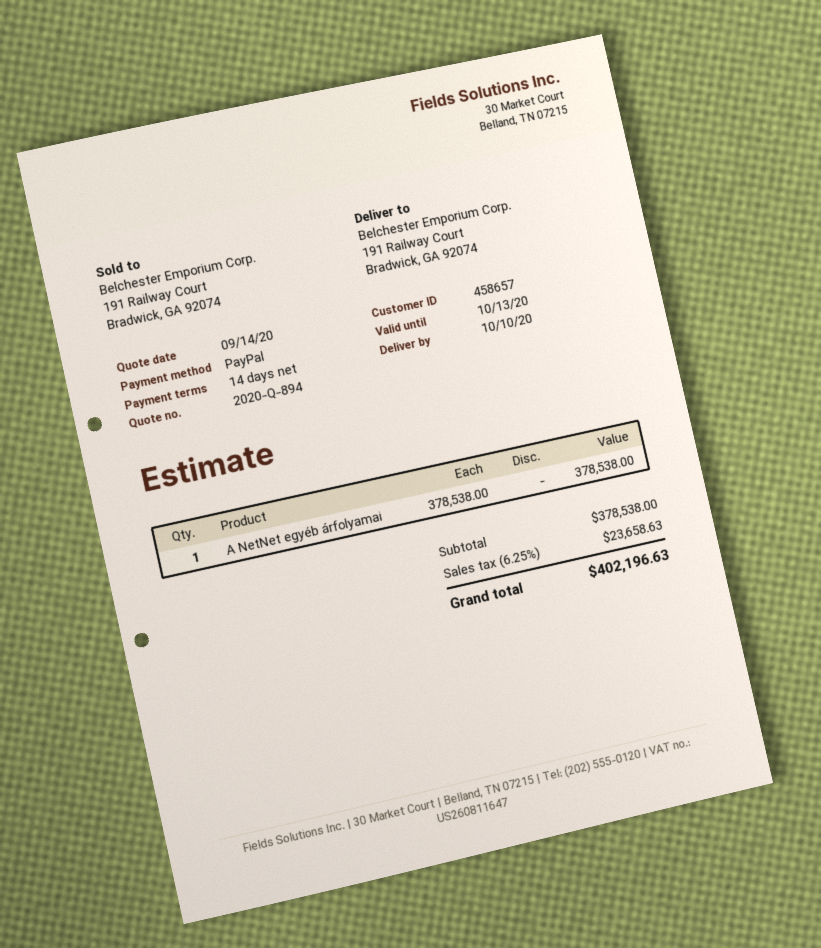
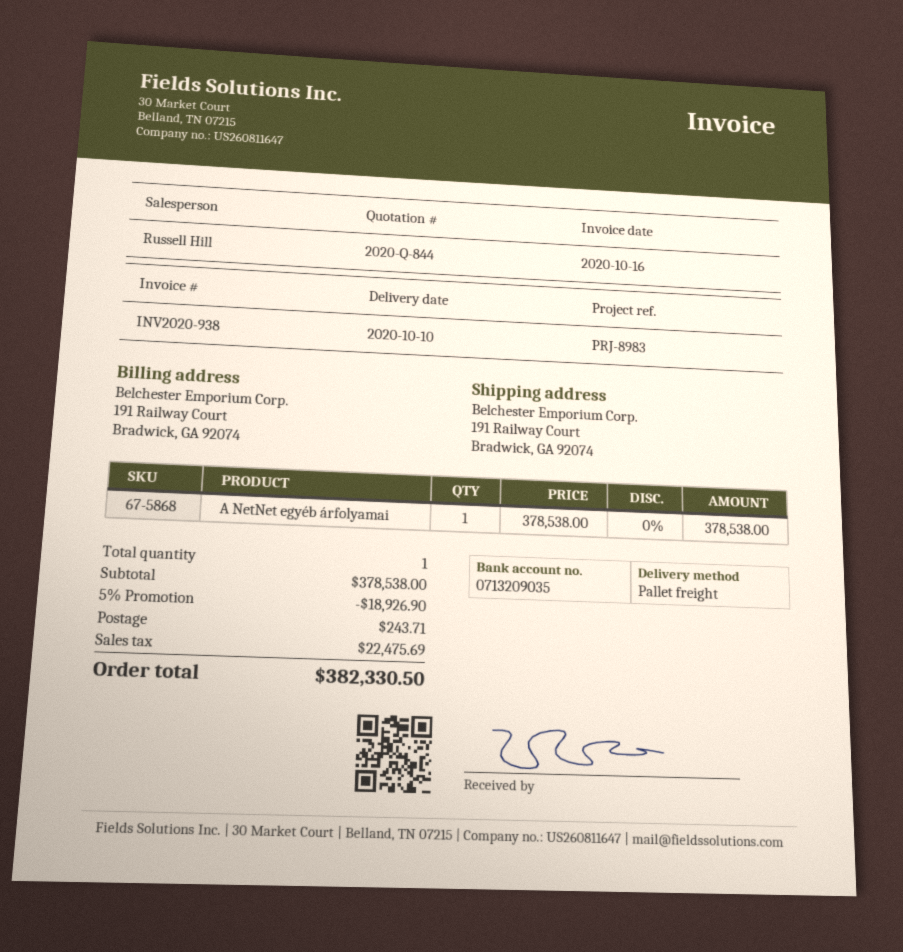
quote number: 2020-Q-894 -> 2020-Q-844
discount: none -> 5% = 18926.90
shipping: none -> 243.71
tax: 23658.63 -> 22475.69
total: 402196.63 -> 382330.50

